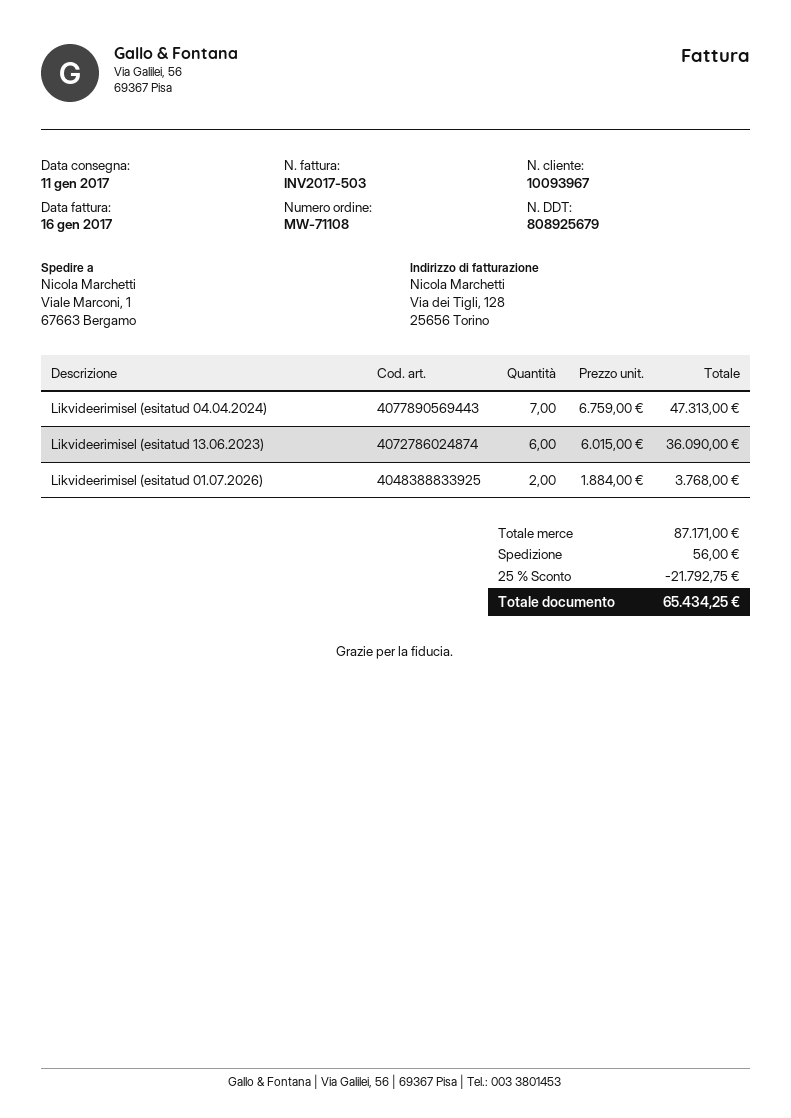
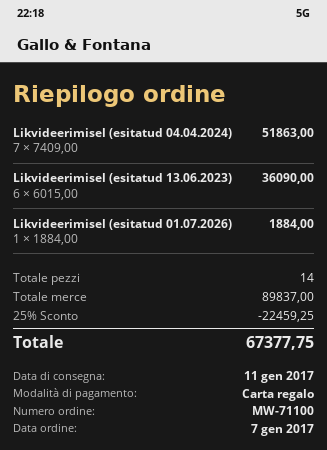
order number: MW-71108 -> MW-71100
Likvideerimisel (esitatud 04.04.2024): 7 x 6759.00 = 47313.00 -> 7 x 7409.00 = 51863.00
Likvideerimisel (esitatud 01.07.2026): 2 x 1884.00 = 3768.00 -> 1 x 1884.00 = 1884.00
subtotal: 87171.00 -> 89837.00
discount: 25% = 21792.75 -> 25% = 22459.25
shipping: 56.00 -> none
total: 65434.25 -> 67377.75

